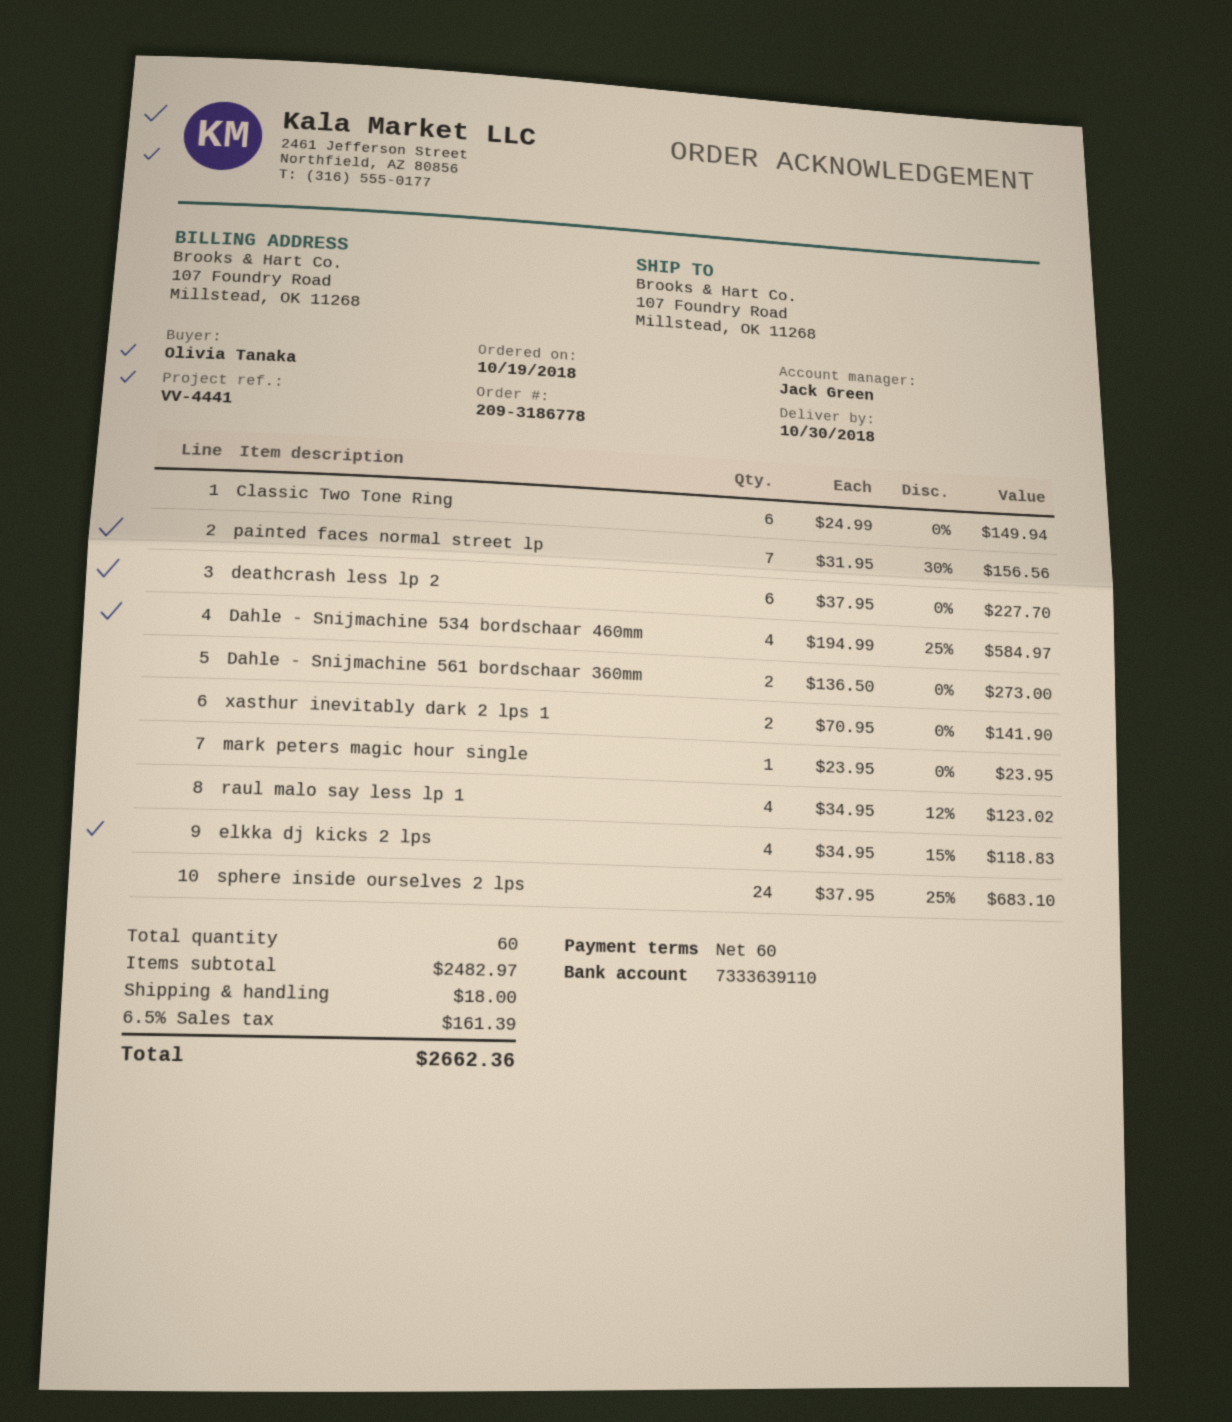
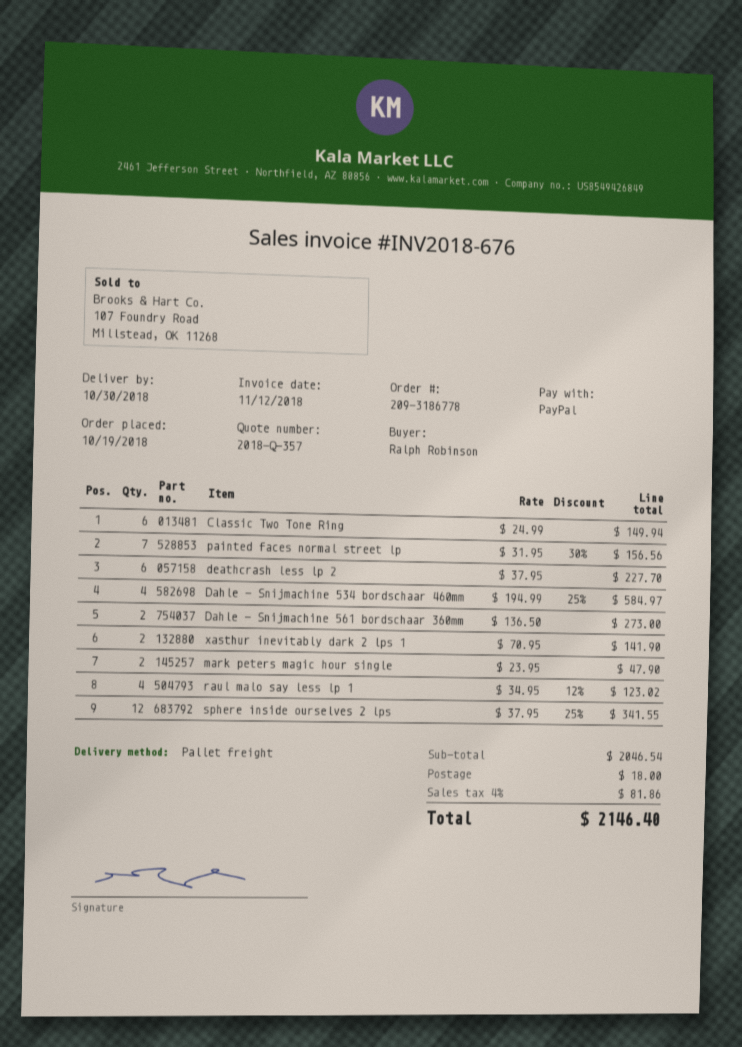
ordered by: Olivia Tanaka -> Ralph Robinson
mark peters magic hour single: 1 x 23.95 = 23.95 -> 2 x 23.95 = 47.90
elkka dj kicks 2 lps: 4 x 34.95 - 15% = 118.83 -> none
sphere inside ourselves 2 lps: 24 x 37.95 - 25% = 683.10 -> 12 x 37.95 - 25% = 341.55
subtotal: 2482.97 -> 2046.54
tax: 6.5% = 161.39 -> 4% = 81.86
total: 2662.36 -> 2146.40

